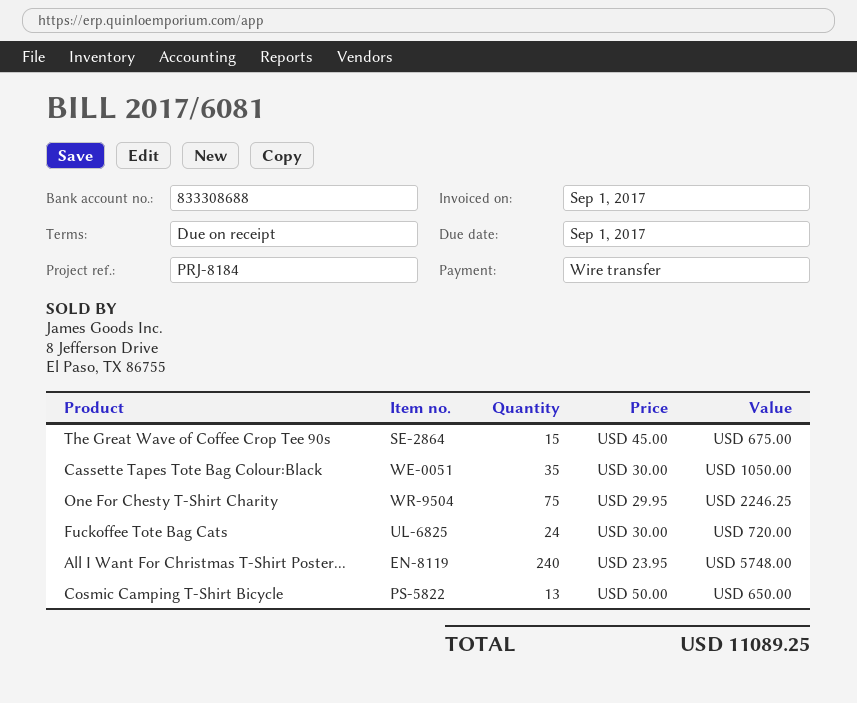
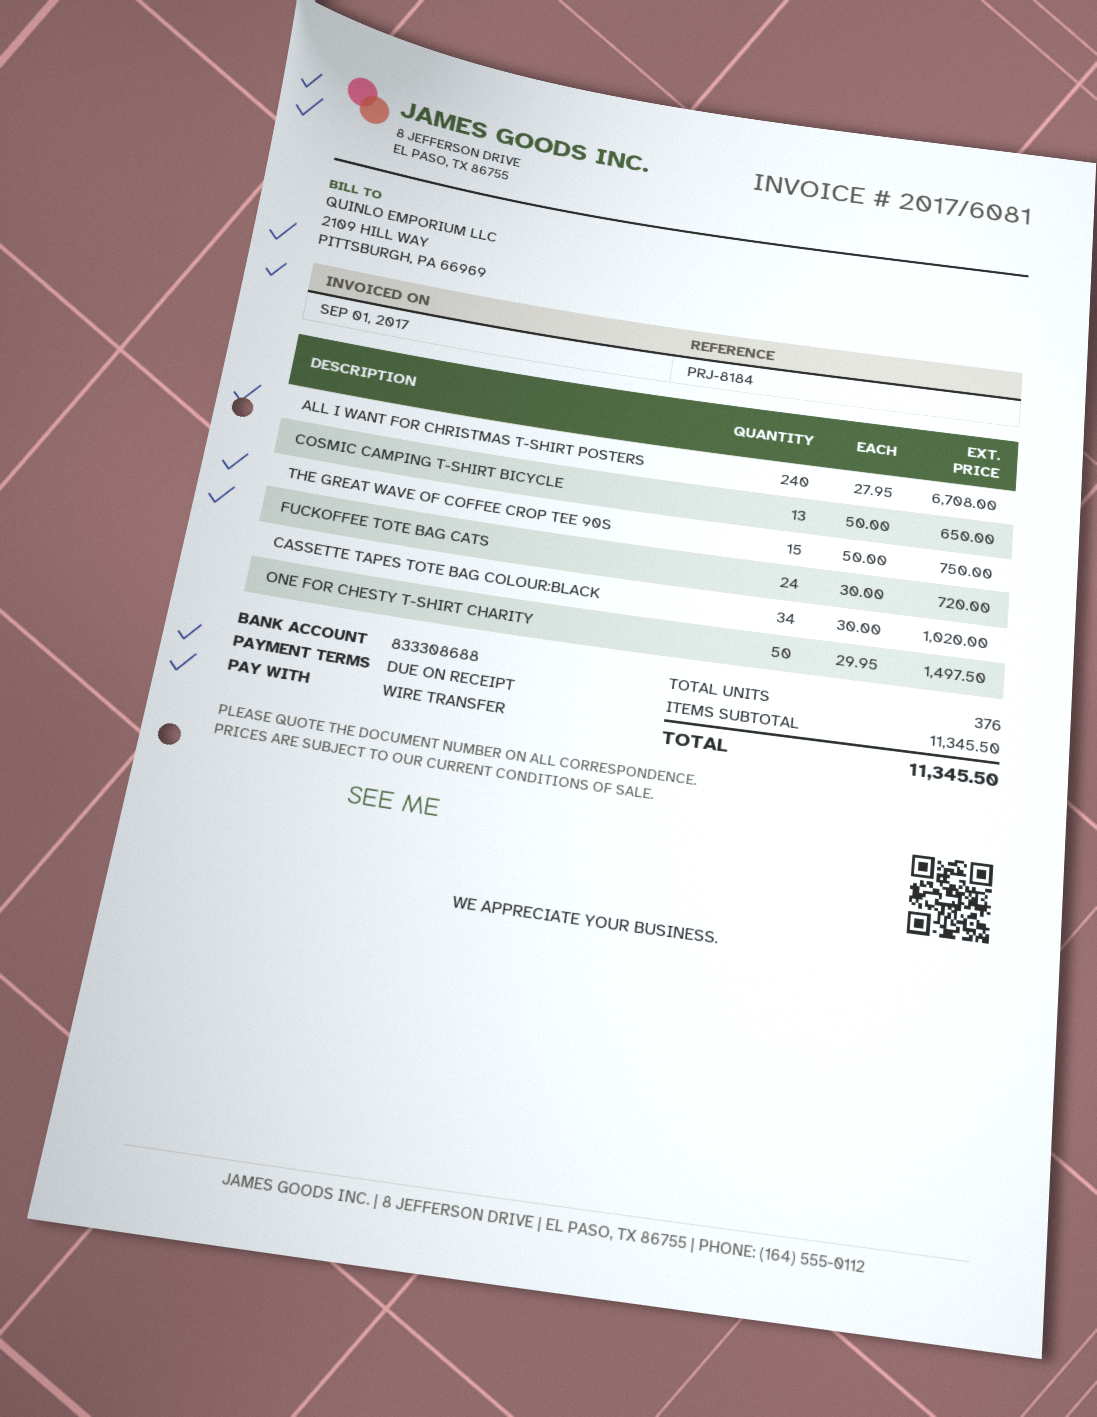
The Great Wave of Coffee Crop Tee 90s: 15 x 45.00 = 675.00 -> 15 x 50.00 = 750.00
Cassette Tapes Tote Bag Colour:Black: 35 x 30.00 = 1050.00 -> 34 x 30.00 = 1020.00
One For Chesty T-Shirt Charity: 75 x 29.95 = 2246.25 -> 50 x 29.95 = 1497.50
All I Want For Christmas T-Shirt Poster...: 240 x 23.95 = 5748.00 -> 240 x 27.95 = 6708.00
total: 11089.25 -> 11345.50

